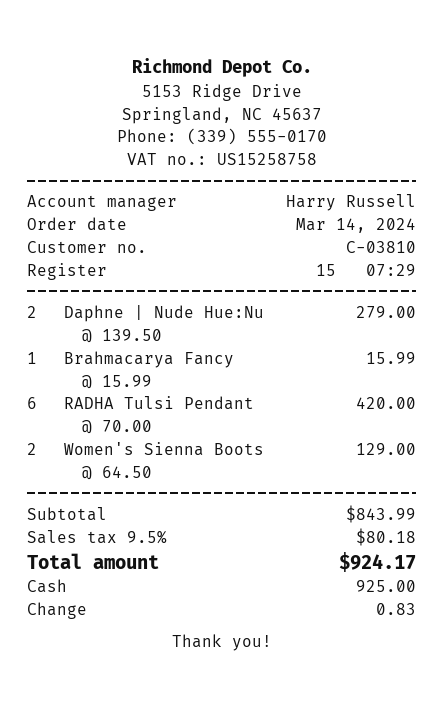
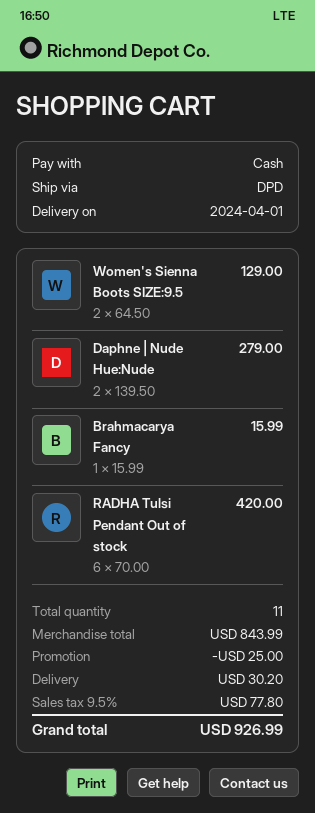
discount: none -> 25.00
shipping: none -> 30.20
tax: 9.5% = 80.18 -> 9.5% = 77.80
total: 924.17 -> 926.99

